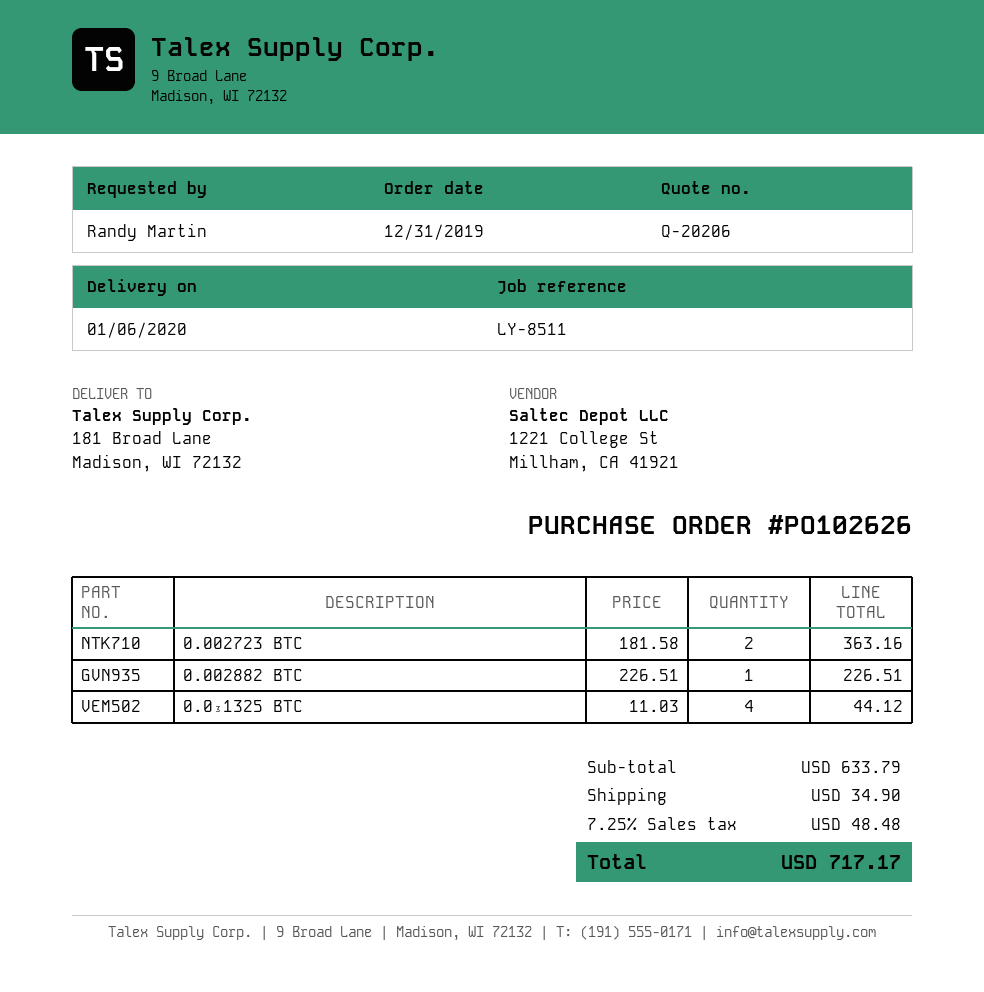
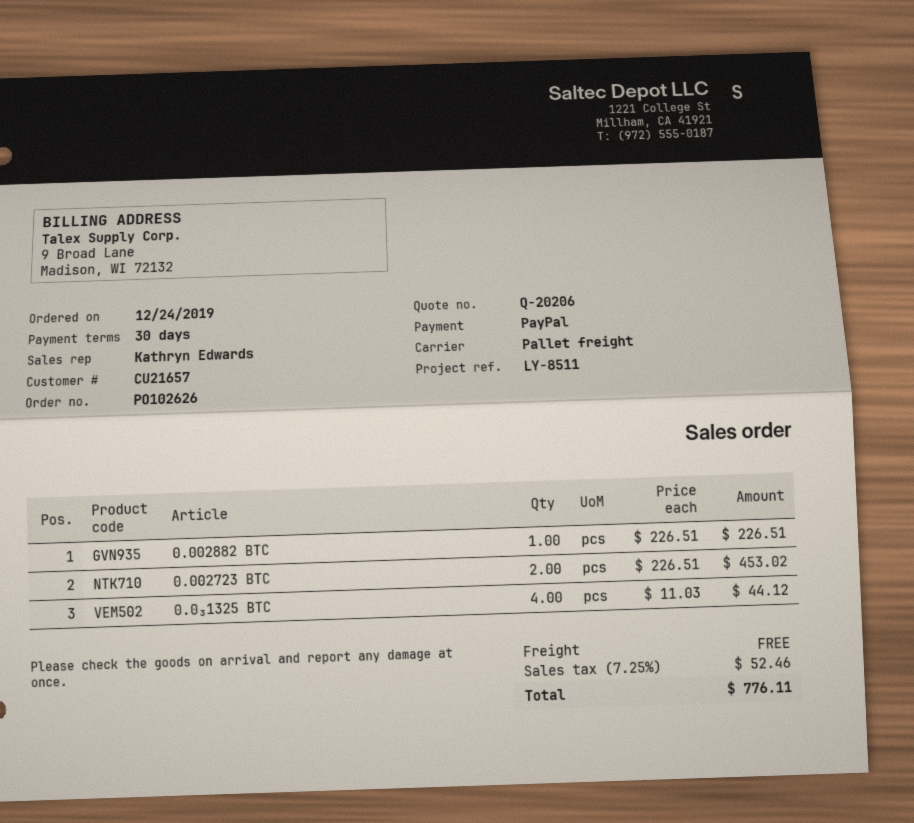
order date: 2019-12-31 -> 2019-12-24
0.002723 BTC: 2 x 181.58 = 363.16 -> 2 x 226.51 = 453.02
shipping: 34.90 -> 0.00
tax: 7.25% = 48.48 -> 7.25% = 52.46
total: 717.17 -> 776.11

